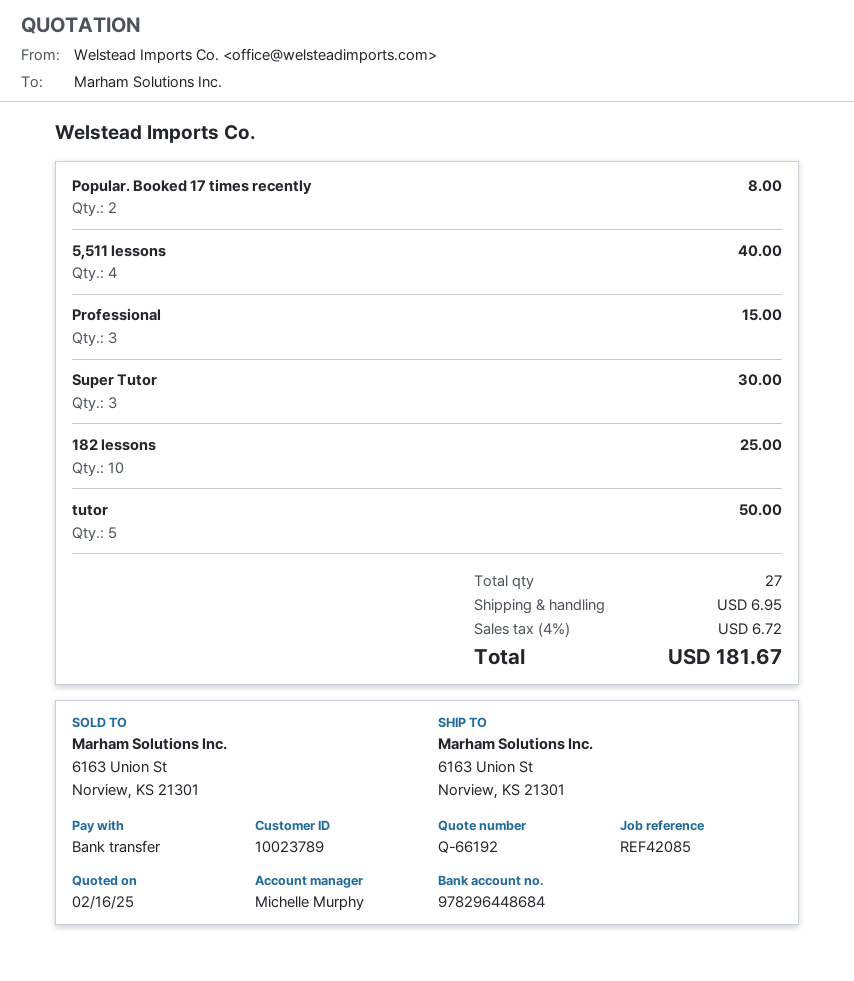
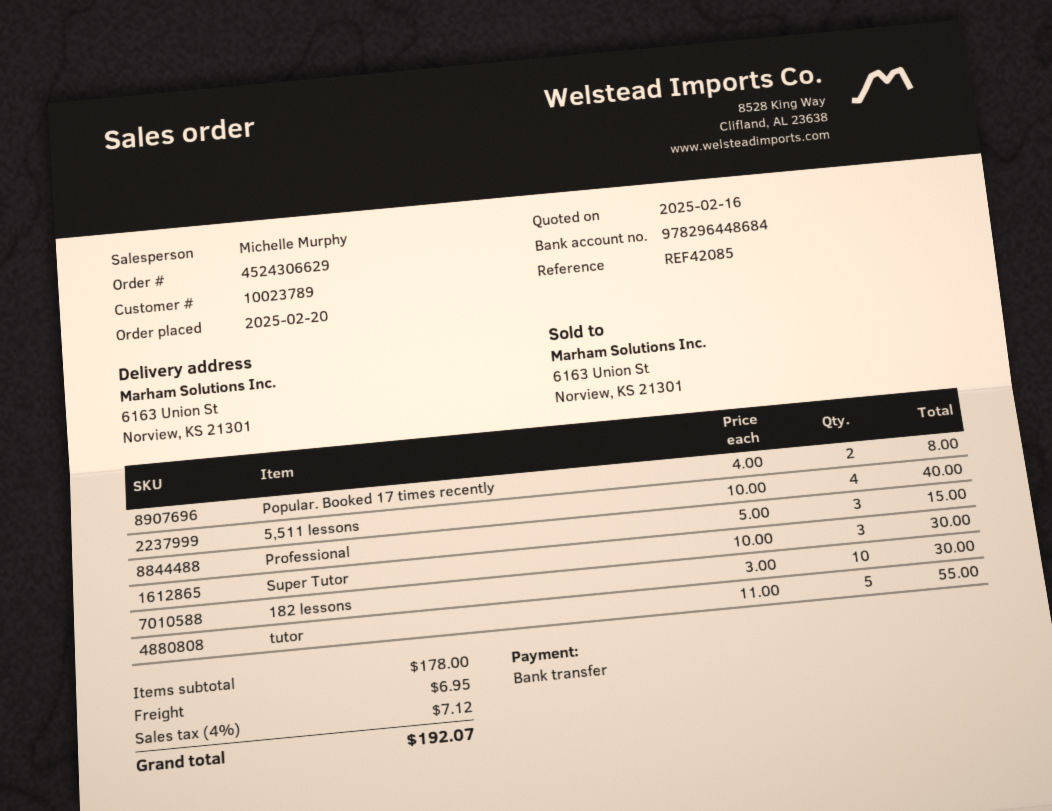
182 lessons: 10 for 25.00 -> 10 for 30.00
tutor: 5 for 50.00 -> 5 for 55.00
tax: 4% = 6.72 -> 4% = 7.12
total: 181.67 -> 192.07

